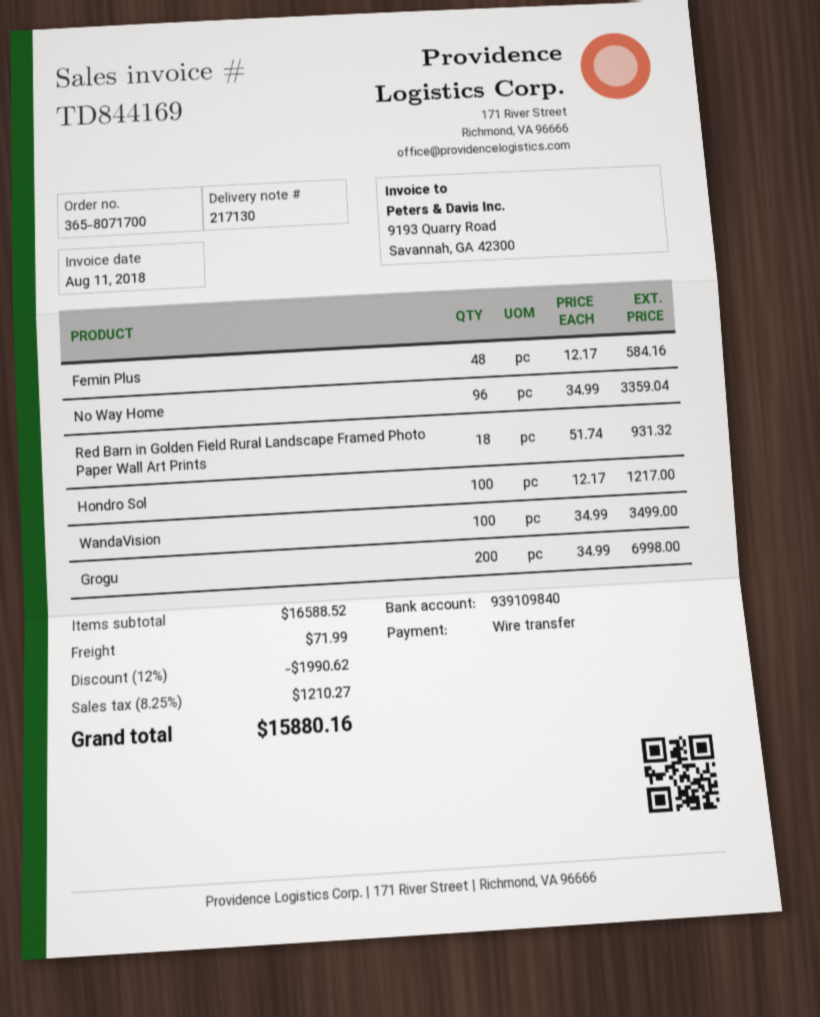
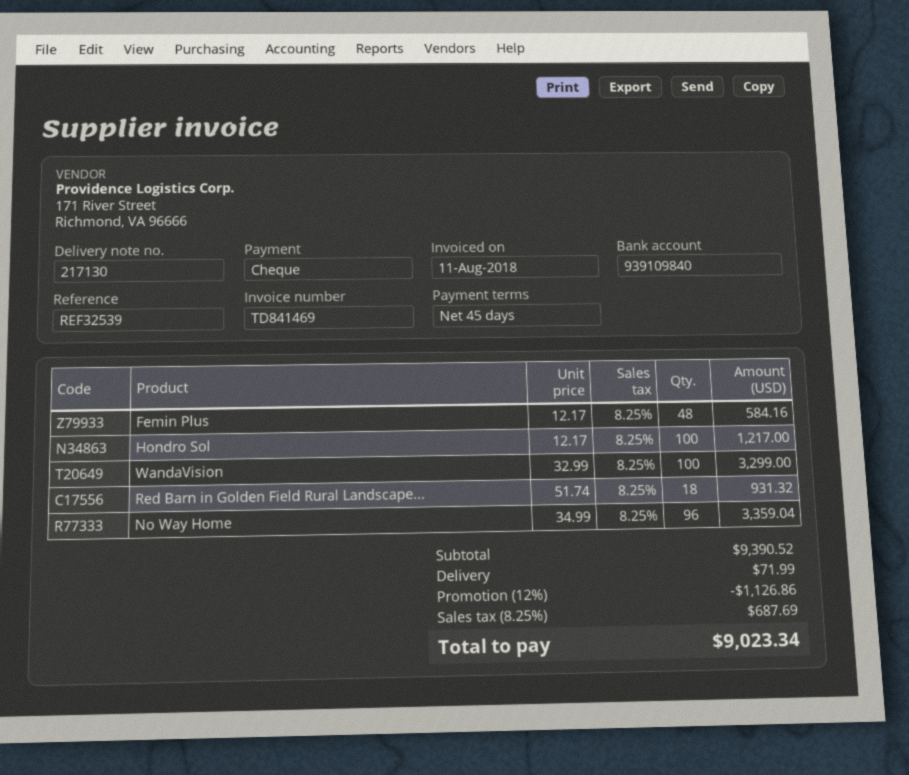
invoice number: TD844169 -> TD841469
payment method: bank transfer -> cheque
WandaVision: 100 x 34.99 = 3499.00 -> 100 x 32.99 = 3299.00
Grogu: 200 x 34.99 = 6998.00 -> none
subtotal: 16588.52 -> 9390.52
discount: 12% = 1990.62 -> 12% = 1126.86
tax: 8.25% = 1210.27 -> 8.25% = 687.69
total: 15880.16 -> 9023.34

